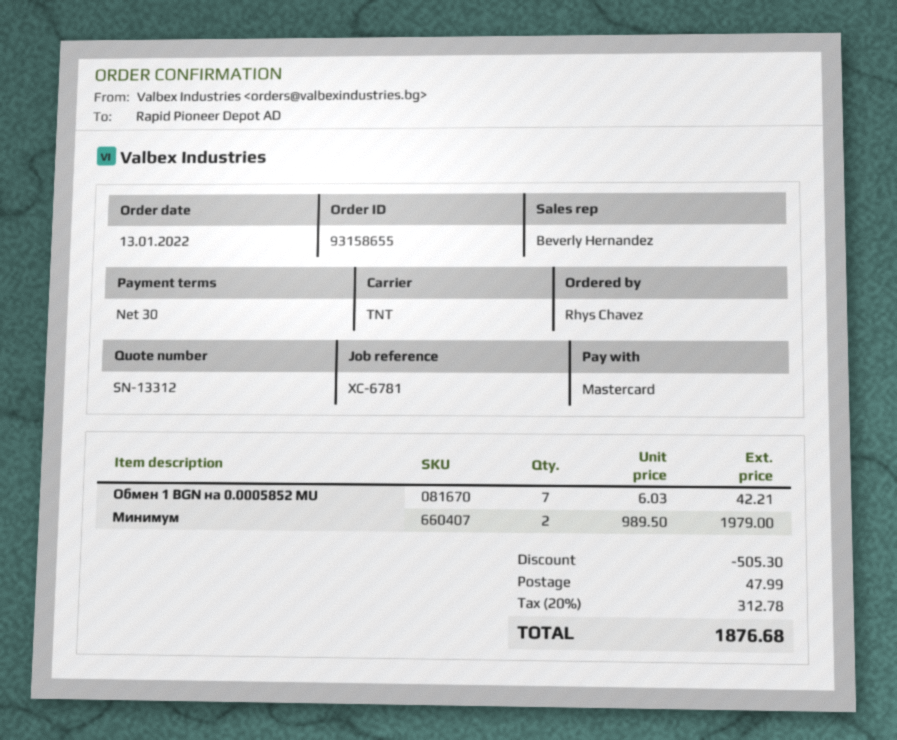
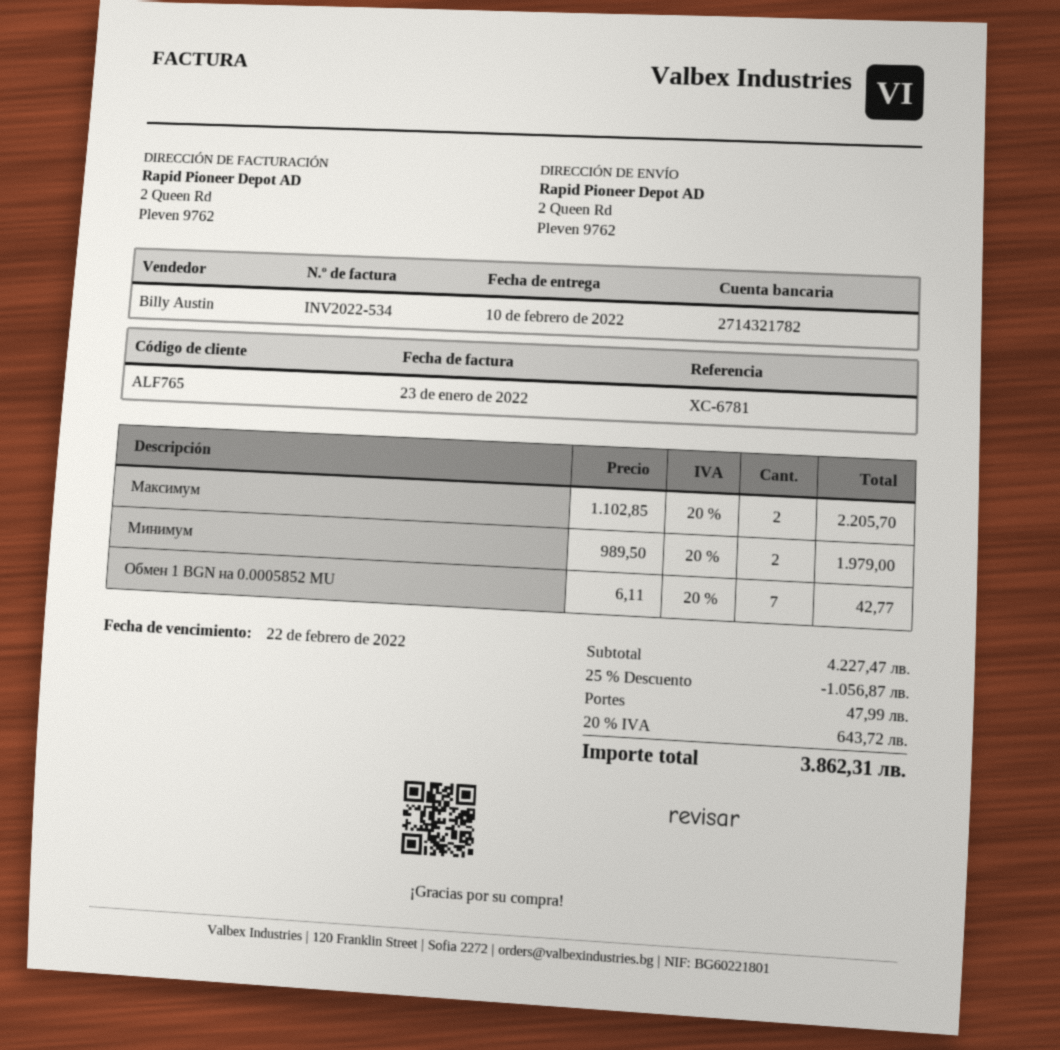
sales rep: Beverly Hernandez -> Billy Austin
Обмен 1 BGN на 0.0005852 MU: 7 x 6.03 = 42.21 -> 7 x 6.11 = 42.77
Максимум: none -> 2 x 1102.85 = 2205.70
discount: 505.30 -> 1056.87
tax: 20% = 312.78 -> 20% = 643.72
total: 1876.68 -> 3862.31

